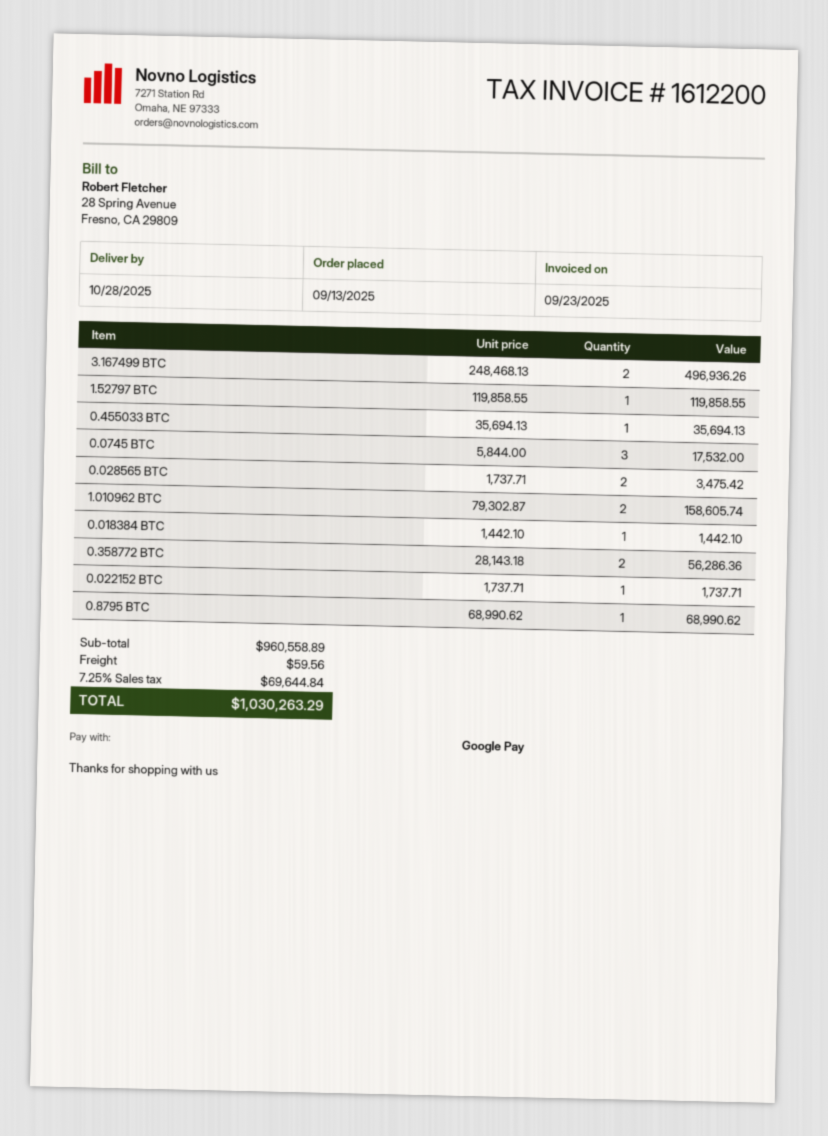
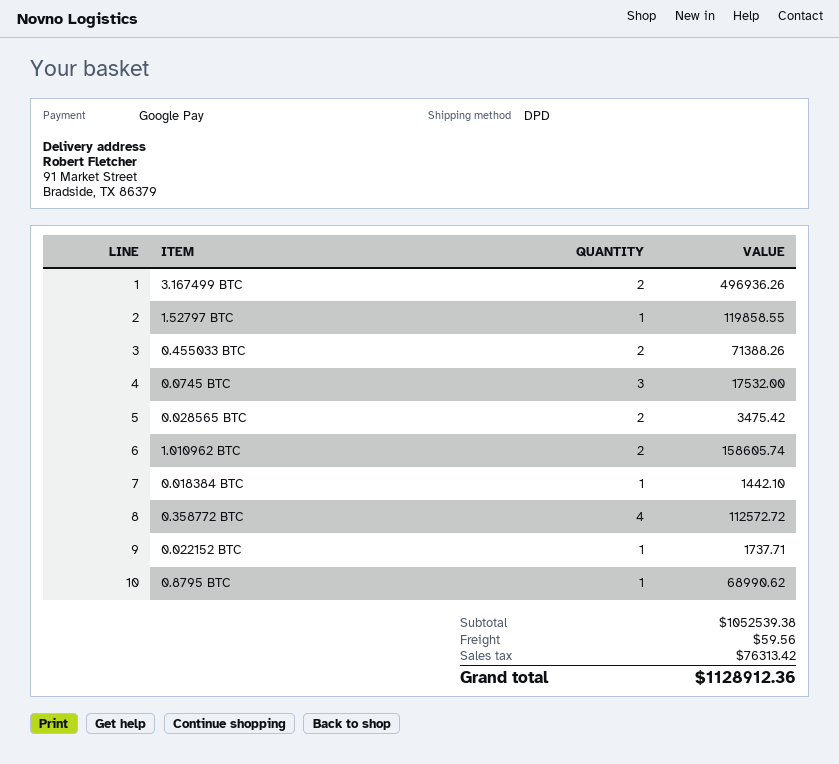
0.455033 BTC: 1 for 35694.13 -> 2 for 71388.26
0.358772 BTC: 2 for 56286.36 -> 4 for 112572.72
subtotal: 960558.89 -> 1052539.38
tax: 69644.84 -> 76313.42
total: 1030263.29 -> 1128912.36

